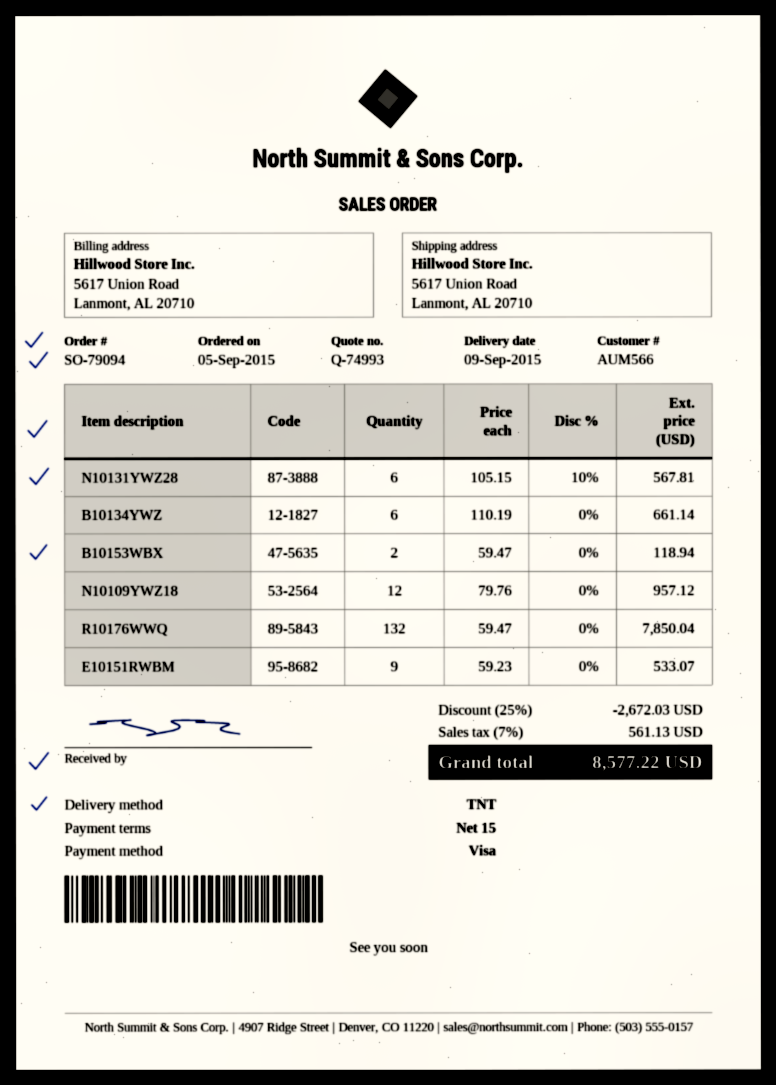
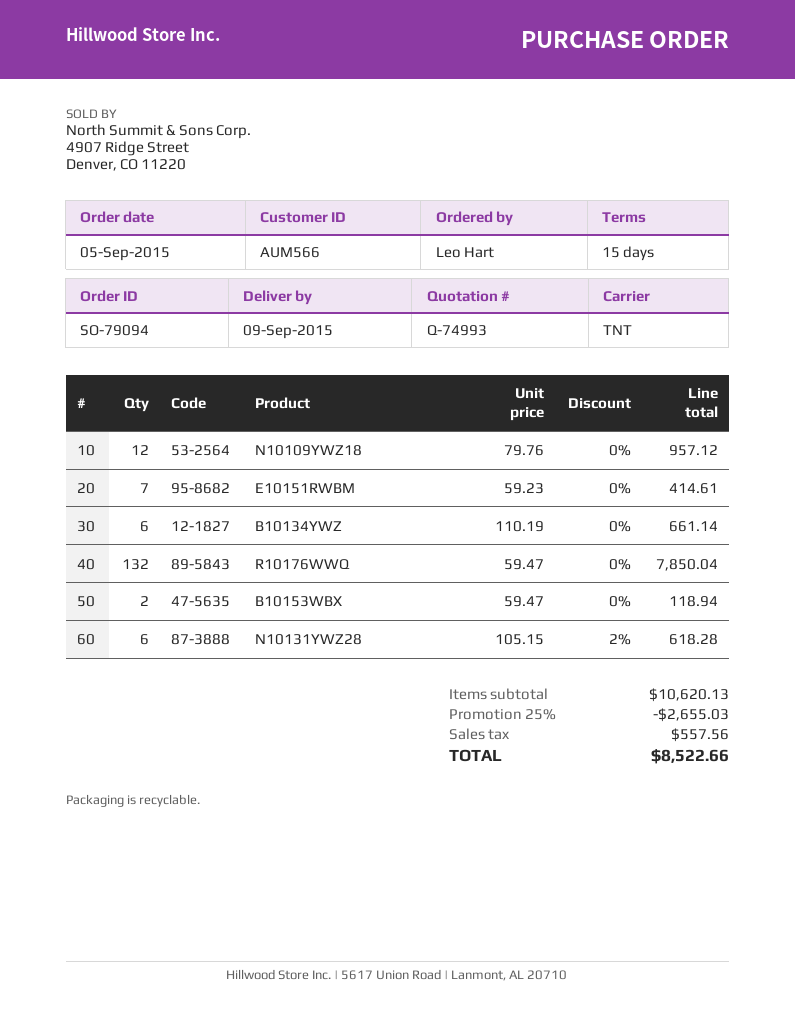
N10131YWZ28: 6 x 105.15 - 10% = 567.81 -> 6 x 105.15 - 2% = 618.28
E10151RWBM: 9 x 59.23 = 533.07 -> 7 x 59.23 = 414.61
discount: 25% = 2672.03 -> 25% = 2655.03
tax: 561.13 -> 557.56
total: 8577.22 -> 8522.66

